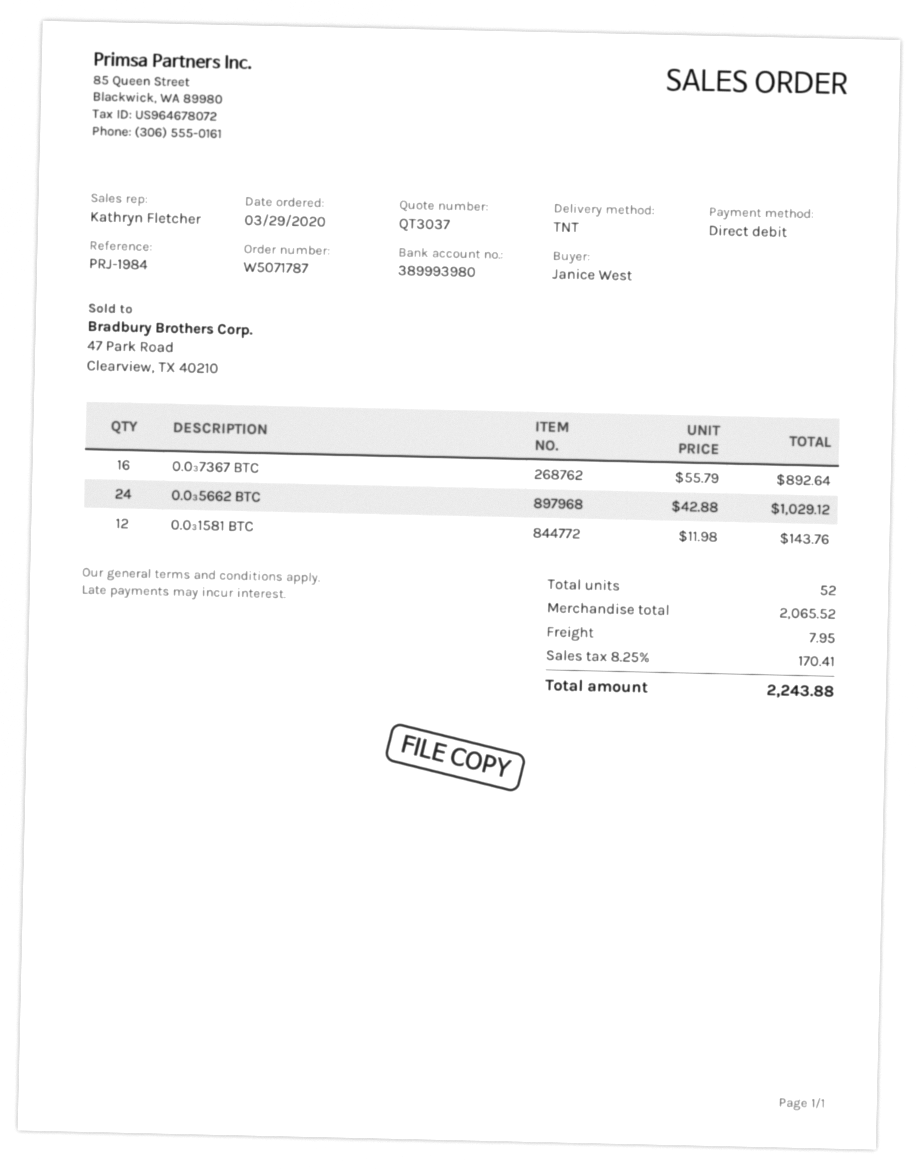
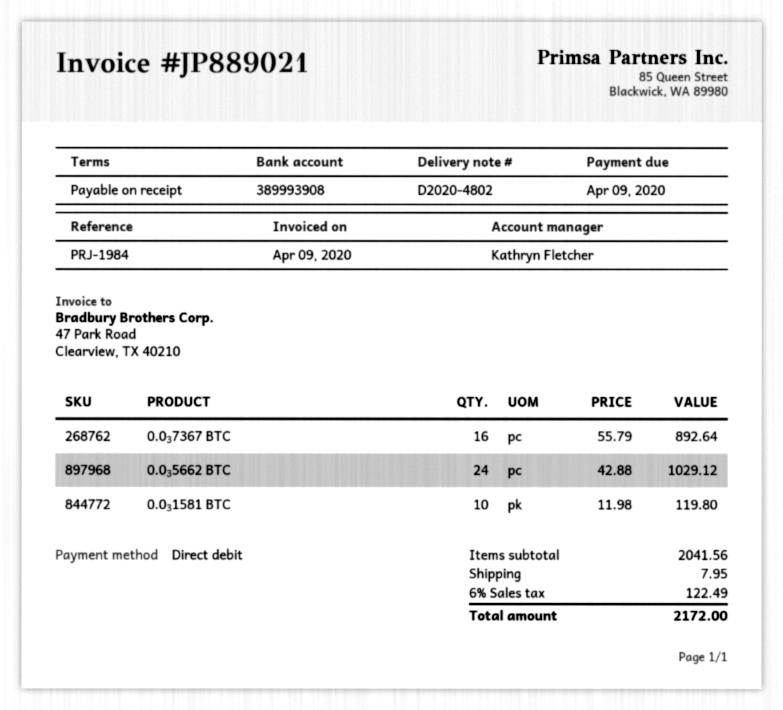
bank account: 389993980 -> 389993908
0.0₃1581 BTC: 12 x 11.98 = 143.76 -> 10 x 11.98 = 119.80
subtotal: 2065.52 -> 2041.56
tax: 8.25% = 170.41 -> 6% = 122.49
total: 2243.88 -> 2172.00

